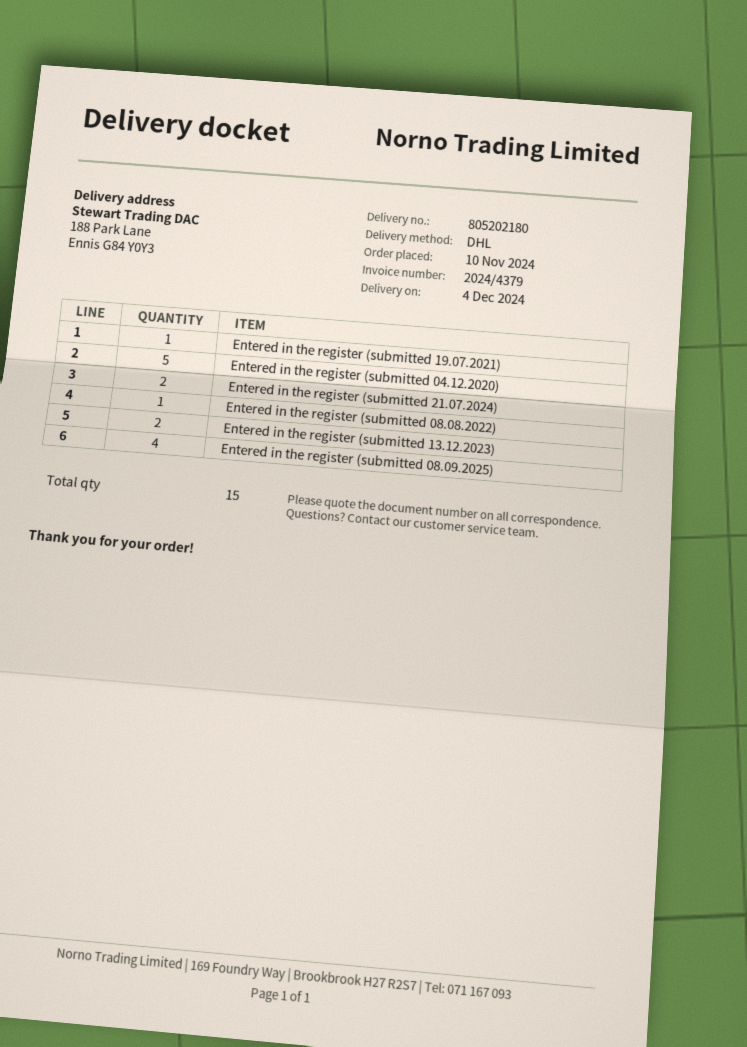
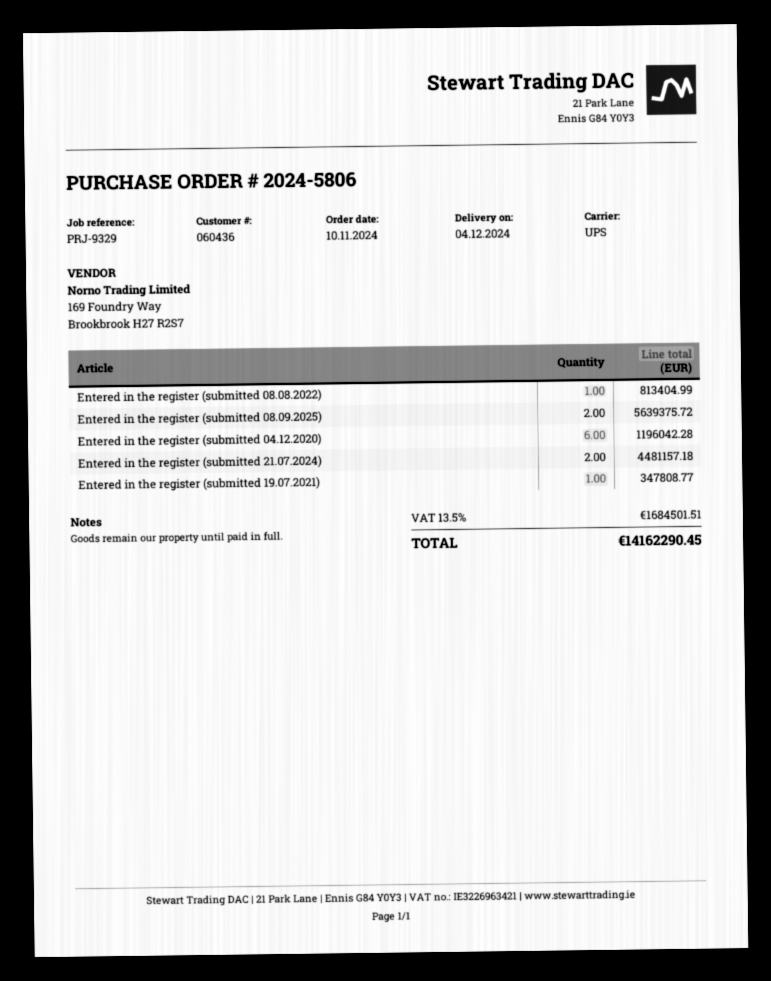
shipping method: DHL -> UPS
Entered in the register (submitted 04.12.2020): 5 -> 6
Entered in the register (submitted 13.12.2023): 2 -> none
Entered in the register (submitted 08.09.2025): 4 -> 2

